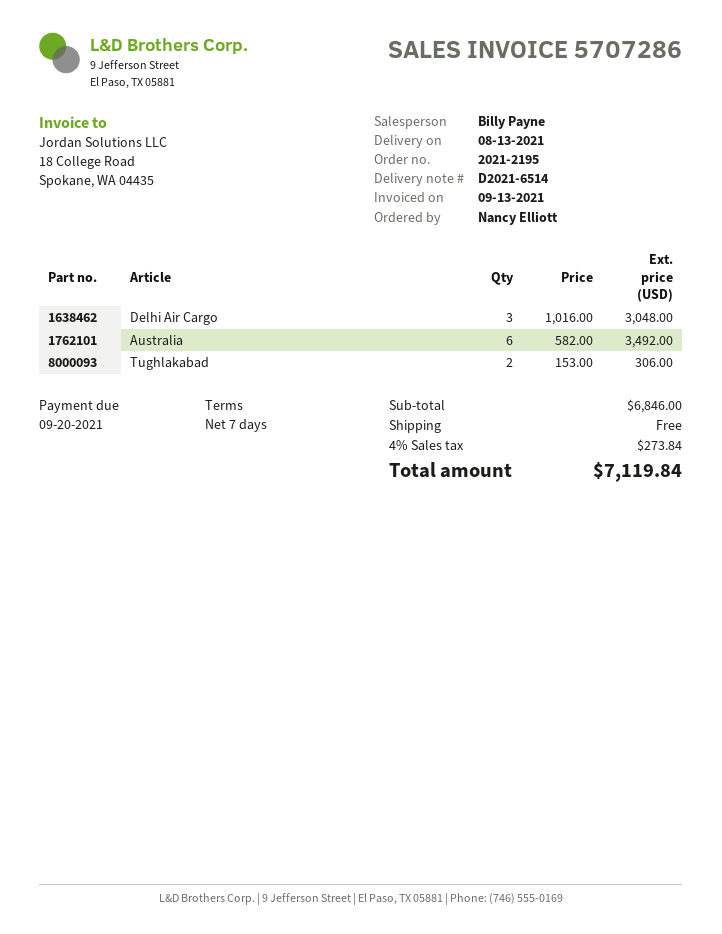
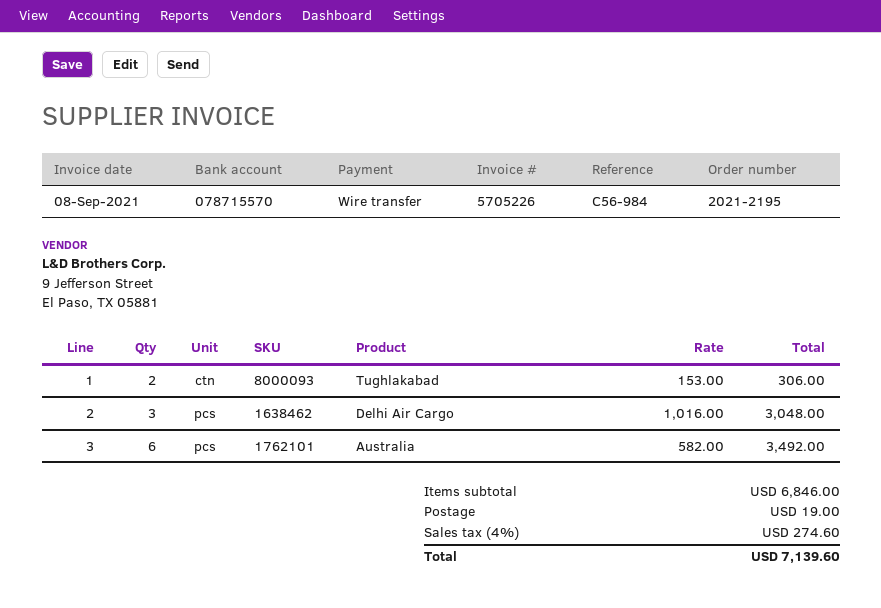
invoice number: 5707286 -> 5705226
invoice date: 2021-09-13 -> 2021-09-08
shipping: 0.00 -> 19.00
tax: 4% = 273.84 -> 4% = 274.60
total: 7119.84 -> 7139.60

